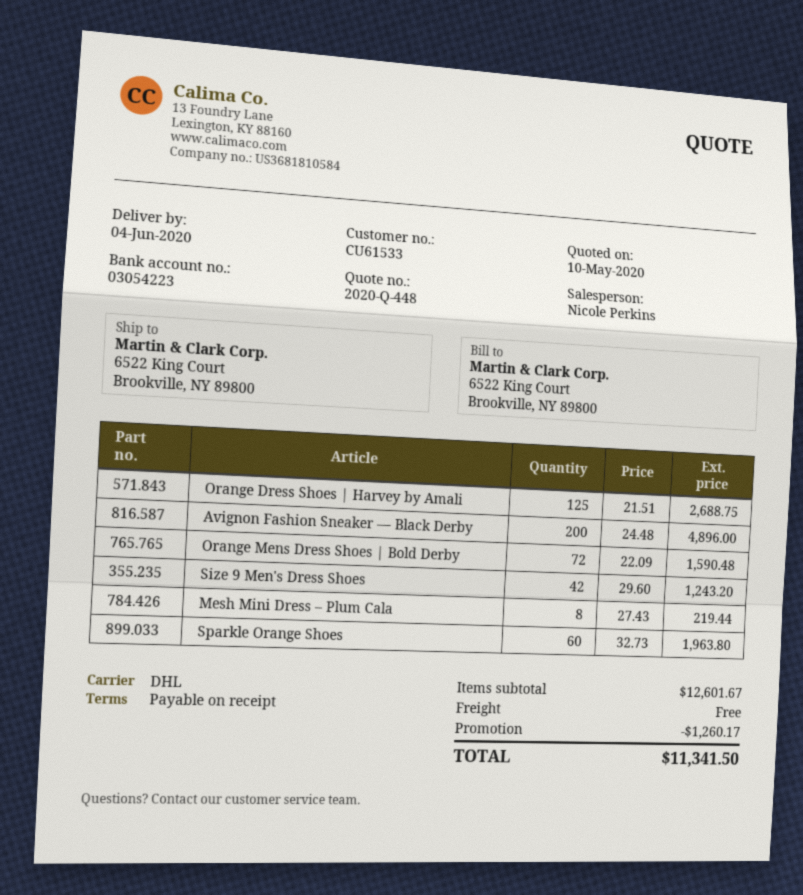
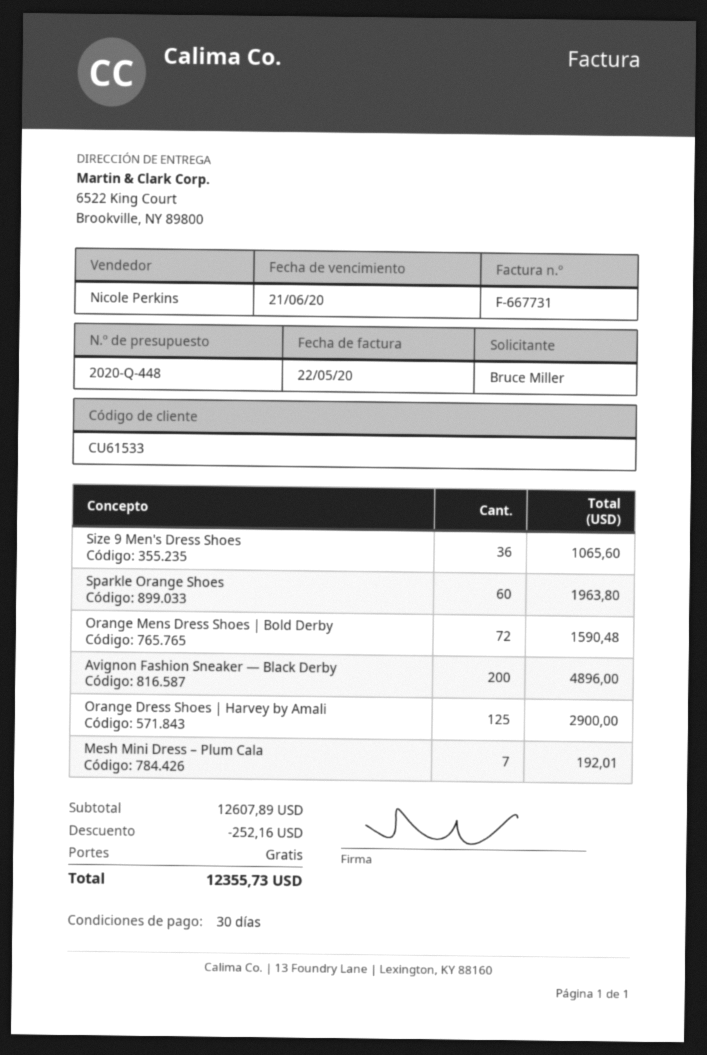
payment terms: on receipt -> 30 days
Orange Dress Shoes | Harvey by Amali: 125 for 2688.75 -> 125 for 2900.00
Size 9 Men's Dress Shoes: 42 for 1243.20 -> 36 for 1065.60
Mesh Mini Dress – Plum Cala: 8 for 219.44 -> 7 for 192.01
subtotal: 12601.67 -> 12607.89
discount: 1260.17 -> 252.16
total: 11341.50 -> 12355.73

